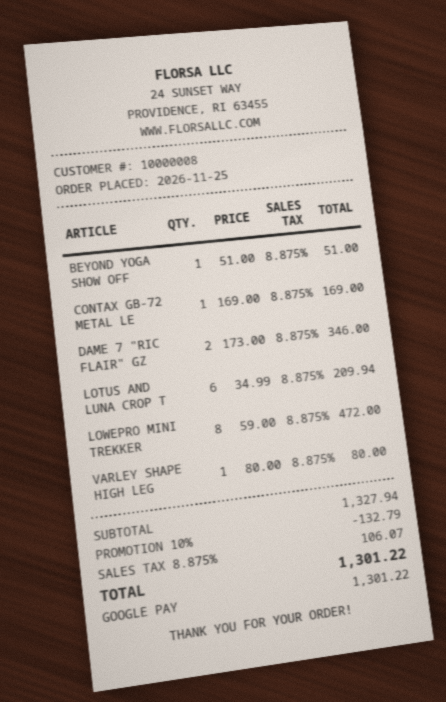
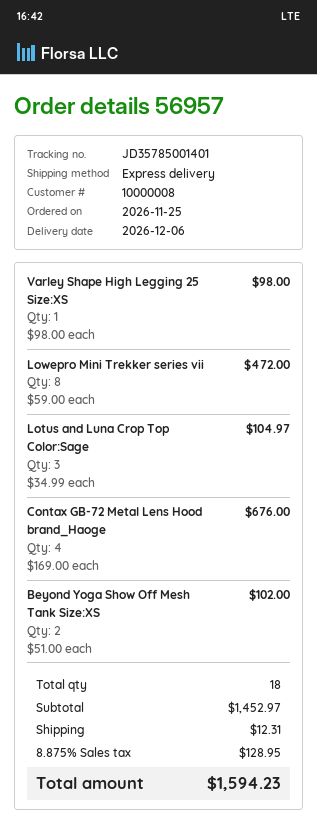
BEYOND YOGA SHOW OFF: 1 x 51.00 = 51.00 -> 2 x 51.00 = 102.00
CONTAX GB-72 METAL LE: 1 x 169.00 = 169.00 -> 4 x 169.00 = 676.00
DAME 7 "RIC FLAIR" GZ: 2 x 173.00 = 346.00 -> none
LOTUS AND LUNA CROP T: 6 x 34.99 = 209.94 -> 3 x 34.99 = 104.97
VARLEY SHAPE HIGH LEG: 1 x 80.00 = 80.00 -> 1 x 98.00 = 98.00
subtotal: 1327.94 -> 1452.97
discount: 10% = 132.79 -> none
shipping: none -> 12.31
tax: 8.875% = 106.07 -> 8.875% = 128.95
total: 1301.22 -> 1594.23

